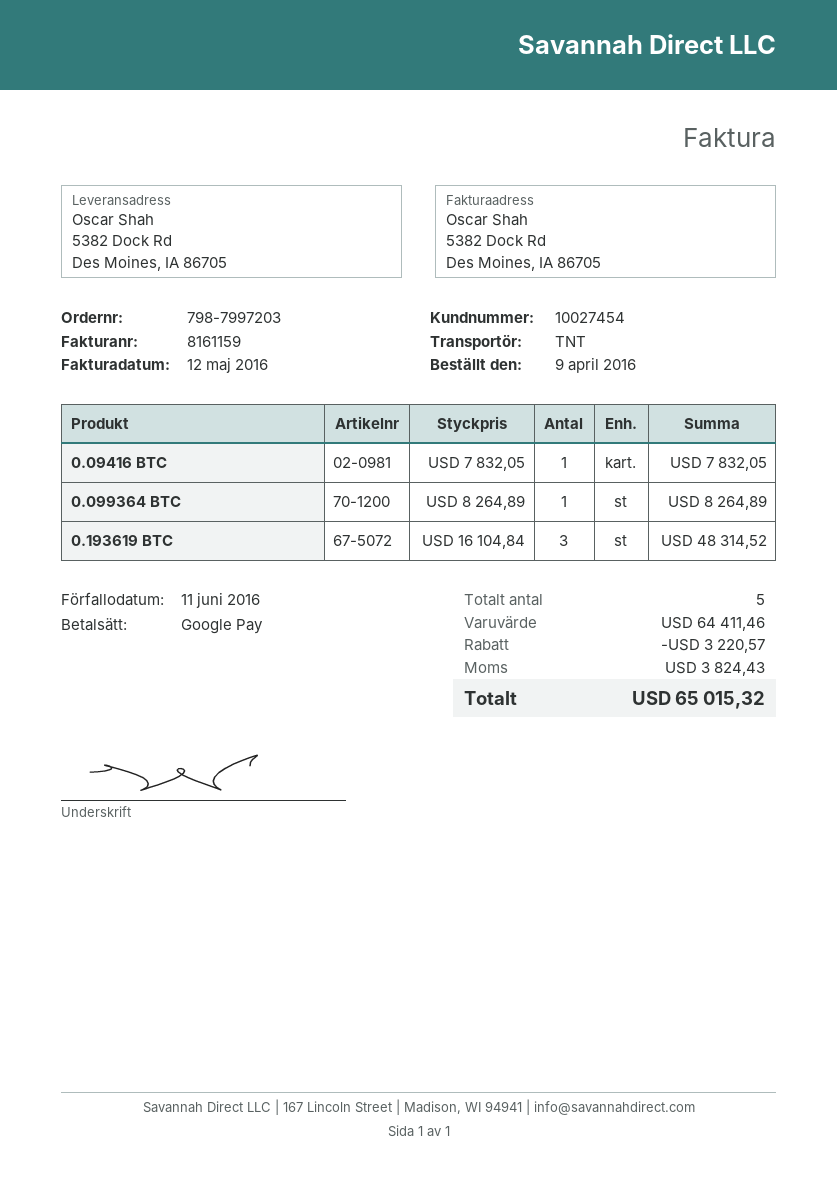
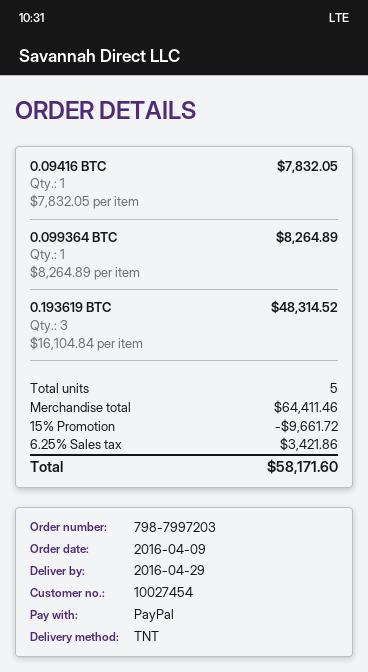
payment method: Google Pay -> PayPal
discount: 3220.57 -> 9661.72
tax: 3824.43 -> 3421.86
total: 65015.32 -> 58171.60

